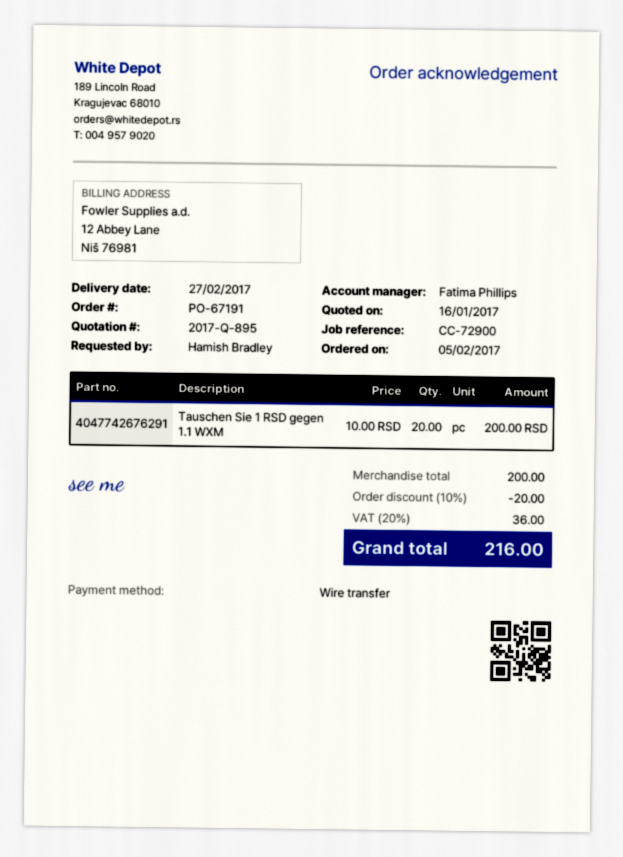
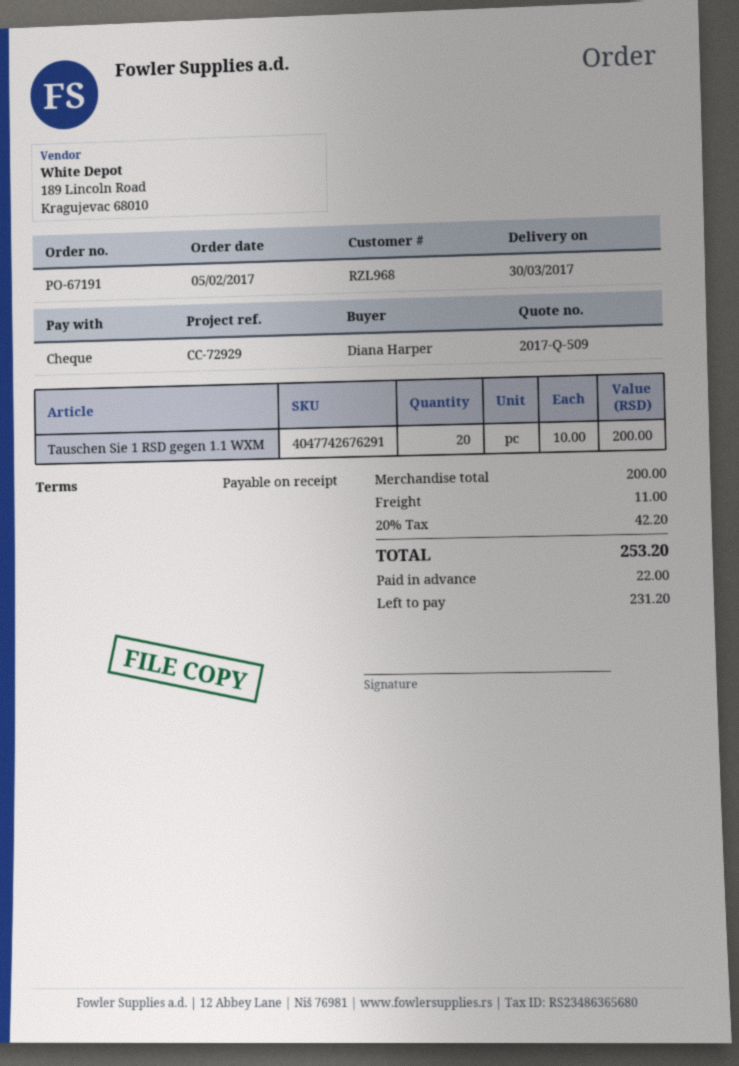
quote number: 2017-Q-895 -> 2017-Q-509
delivery date: 2017-02-27 -> 2017-03-30
reference: CC-72900 -> CC-72929
ordered by: Hamish Bradley -> Diana Harper
payment method: bank transfer -> cheque
discount: 10% = 20.00 -> none
shipping: none -> 11.00
tax: 20% = 36.00 -> 20% = 42.20
total: 216.00 -> 253.20

